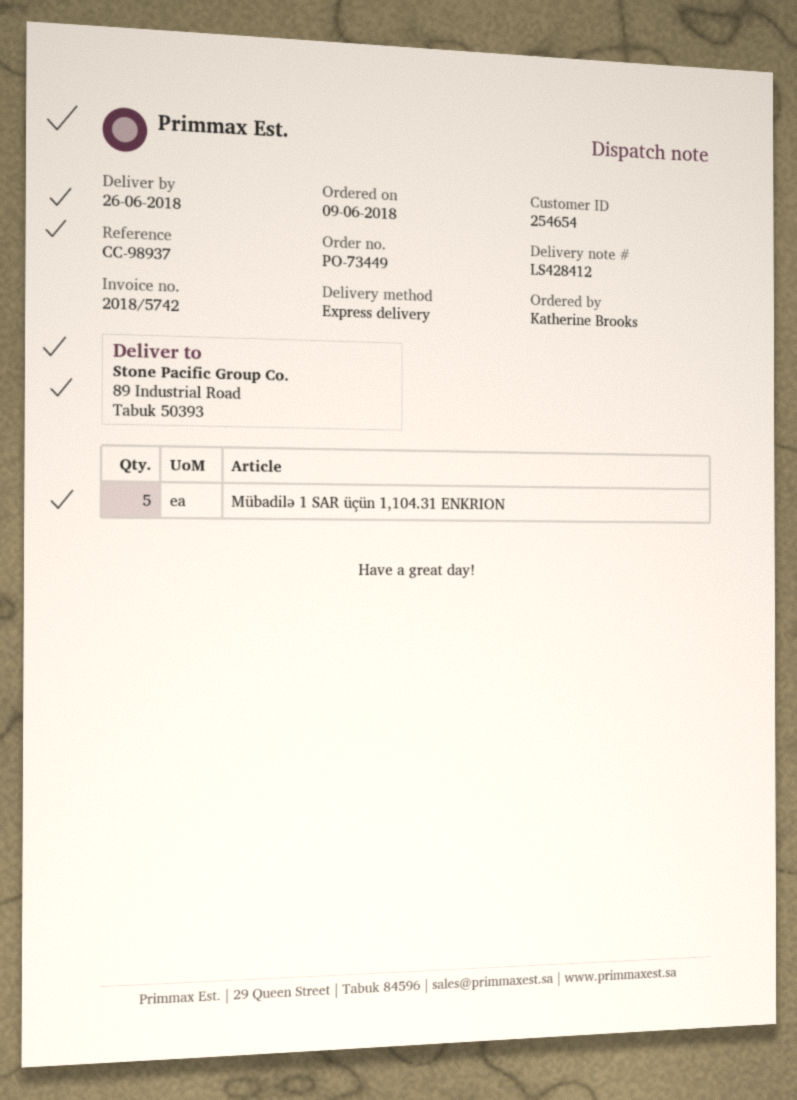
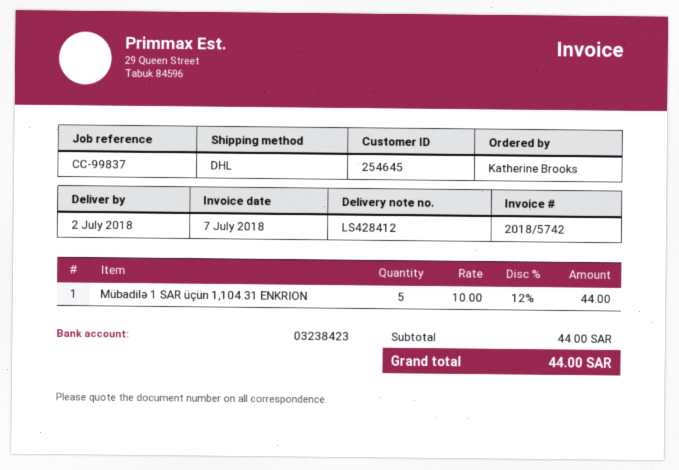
delivery date: 2018-06-26 -> 2018-07-02
customer number: 254654 -> 254645
reference: CC-98937 -> CC-99837
shipping method: express -> DHL

